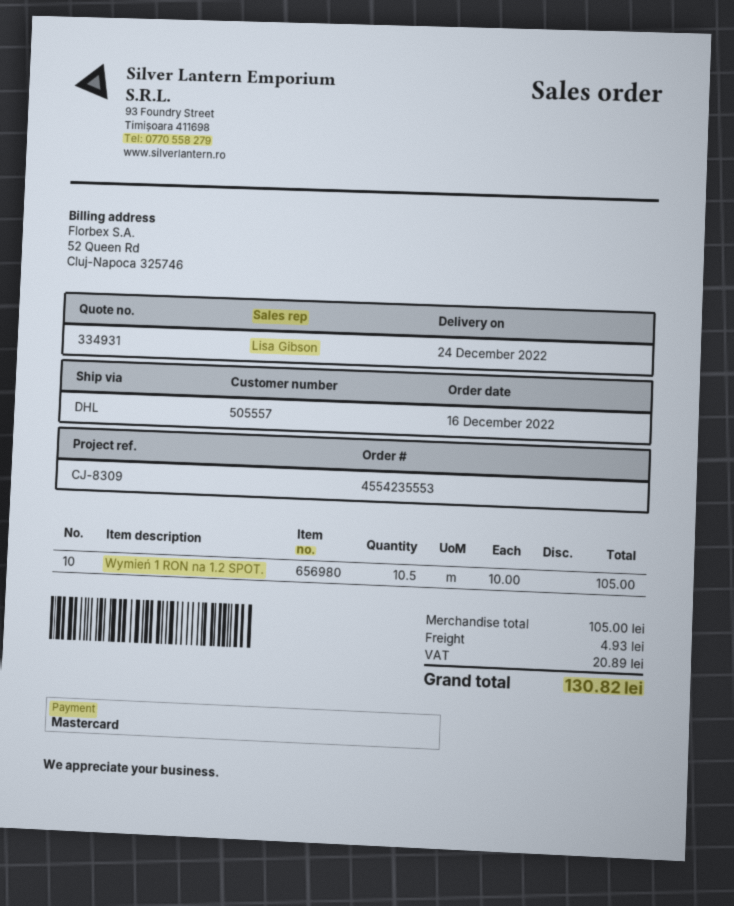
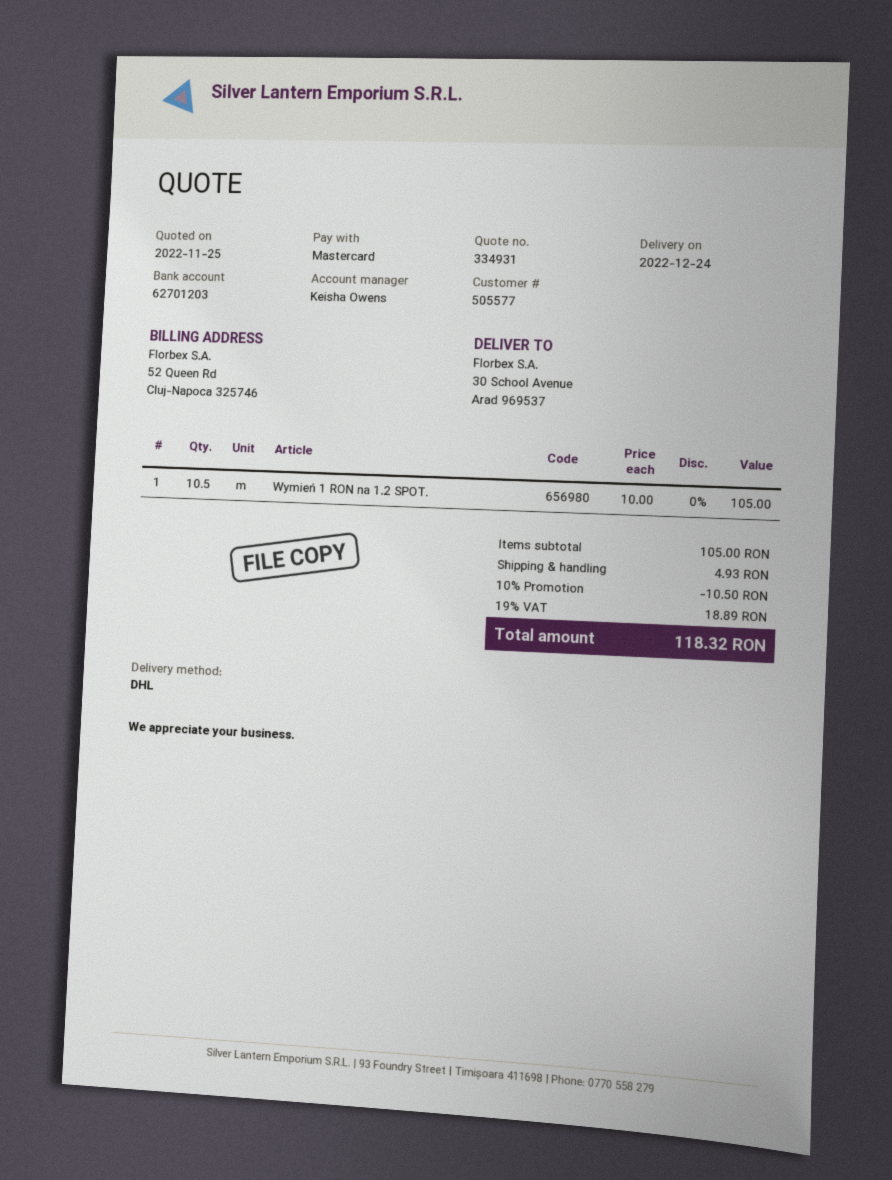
customer number: 505557 -> 505577
sales rep: Lisa Gibson -> Keisha Owens
discount: none -> 10% = 10.50
tax: 20.89 -> 18.89
total: 130.82 -> 118.32

